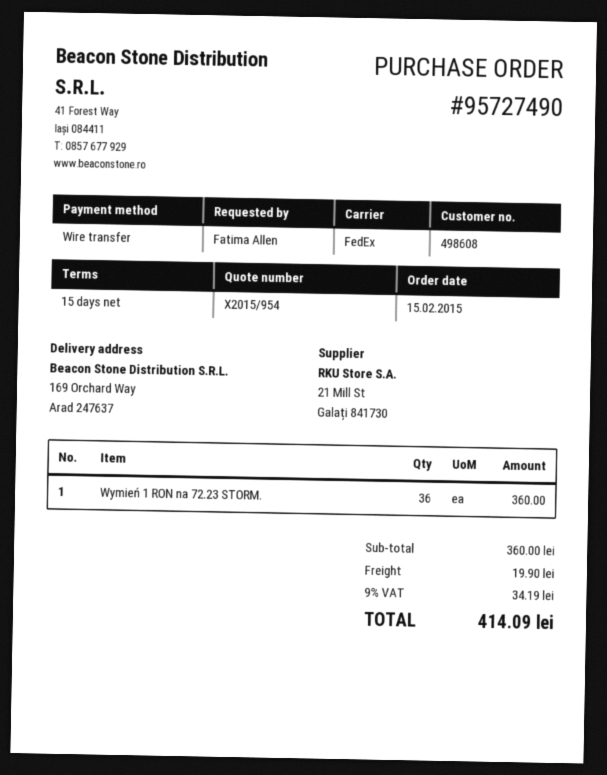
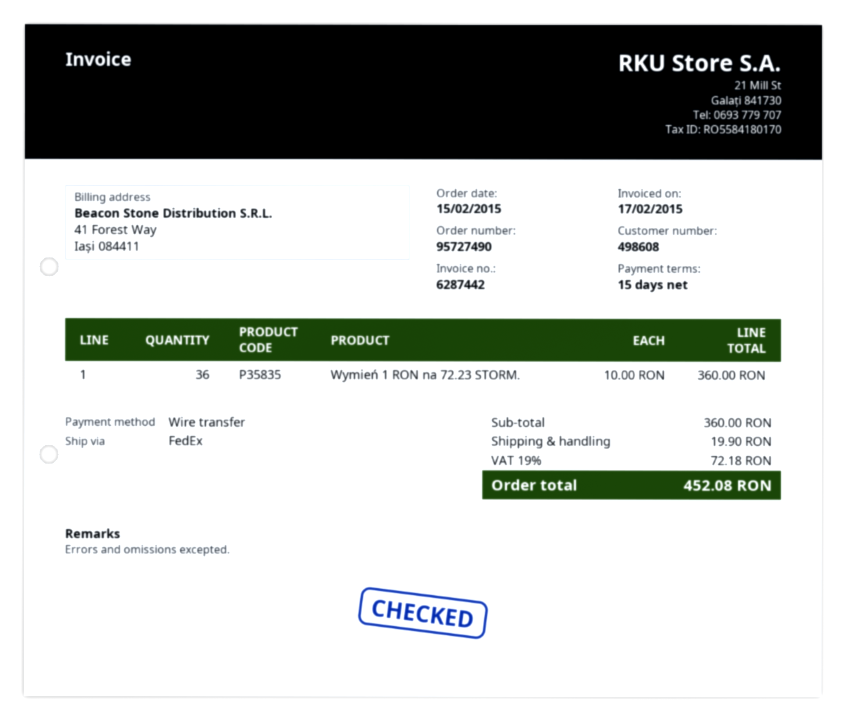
tax: 9% = 34.19 -> 19% = 72.18
total: 414.09 -> 452.08

